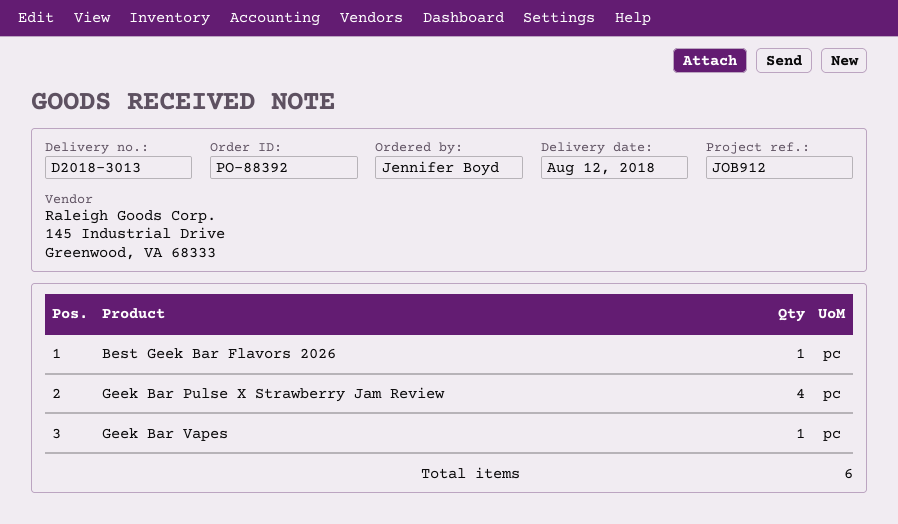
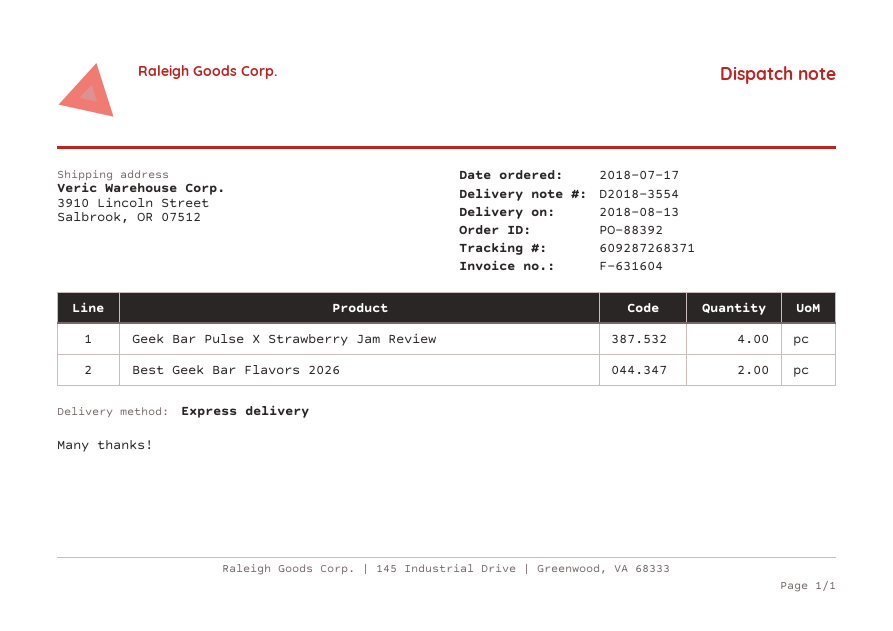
delivery note number: D2018-3013 -> D2018-3554
delivery date: 2018-08-12 -> 2018-08-13
Best Geek Bar Flavors 2026: 1 -> 2
Geek Bar Vapes: 1 -> none

